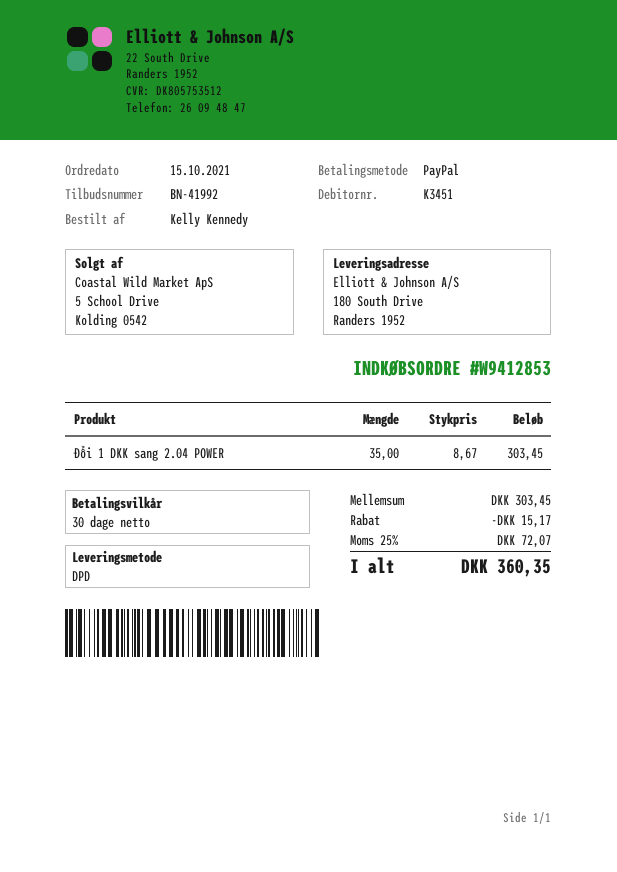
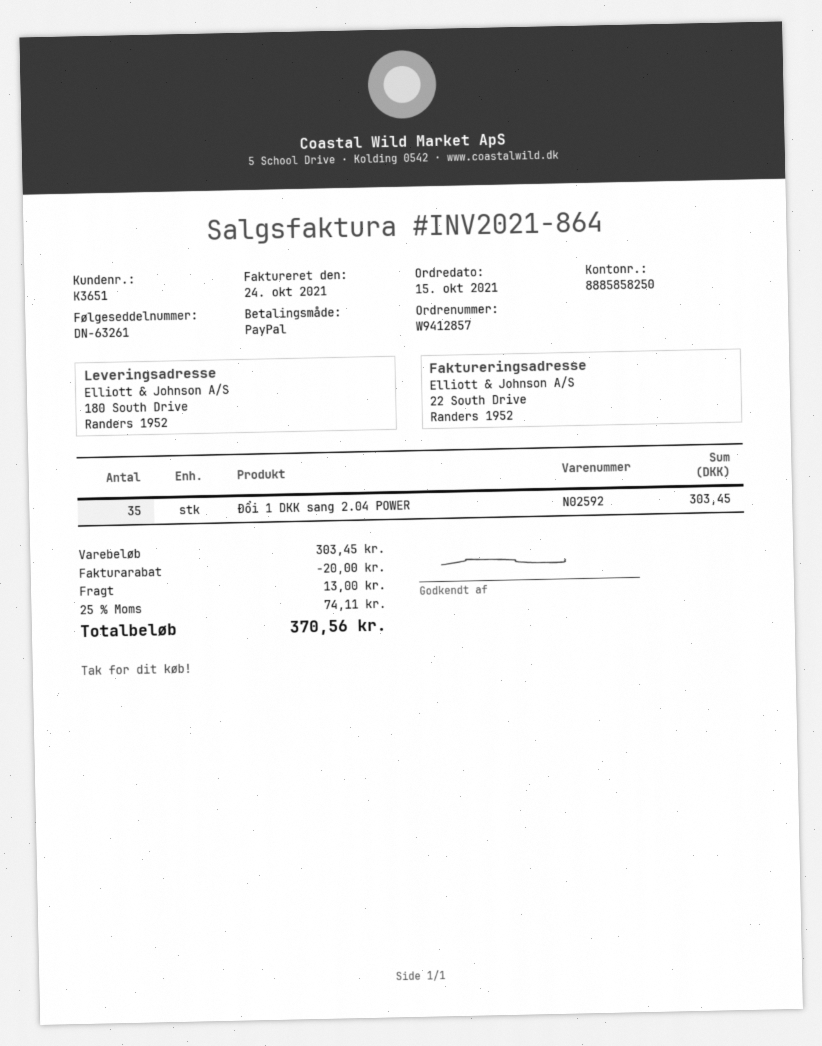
order number: W9412853 -> W9412857
customer number: K3451 -> K3651
discount: 15.17 -> 20.00
shipping: none -> 13.00
tax: 25% = 72.07 -> 25% = 74.11
total: 360.35 -> 370.56

